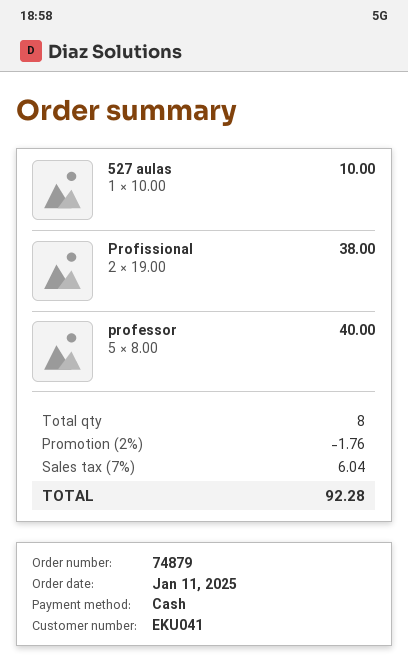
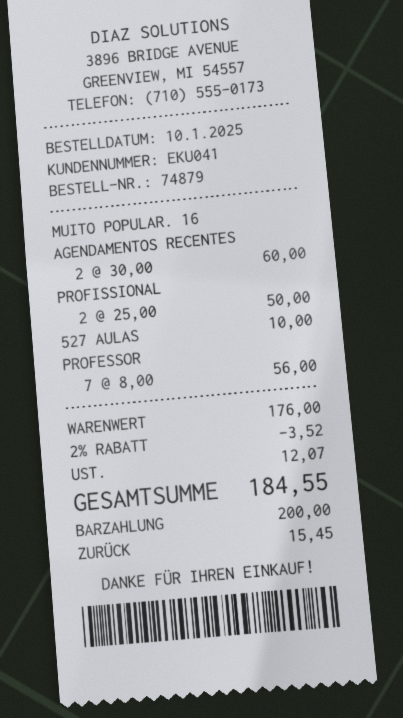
order date: 2025-01-11 -> 2025-01-10
Profissional: 2 x 19.00 = 38.00 -> 2 x 25.00 = 50.00
professor: 5 x 8.00 = 40.00 -> 7 x 8.00 = 56.00
MUITO POPULAR. 16 AGENDAMENTOS RECENTES: none -> 2 x 30.00 = 60.00
discount: 2% = 1.76 -> 2% = 3.52
tax: 6.04 -> 12.07
total: 92.28 -> 184.55

